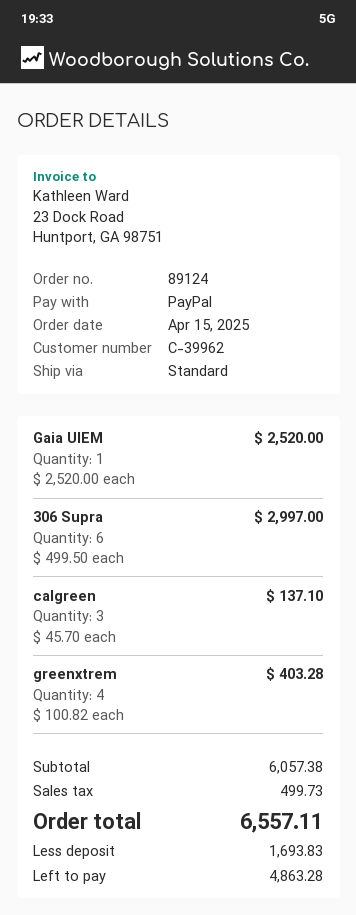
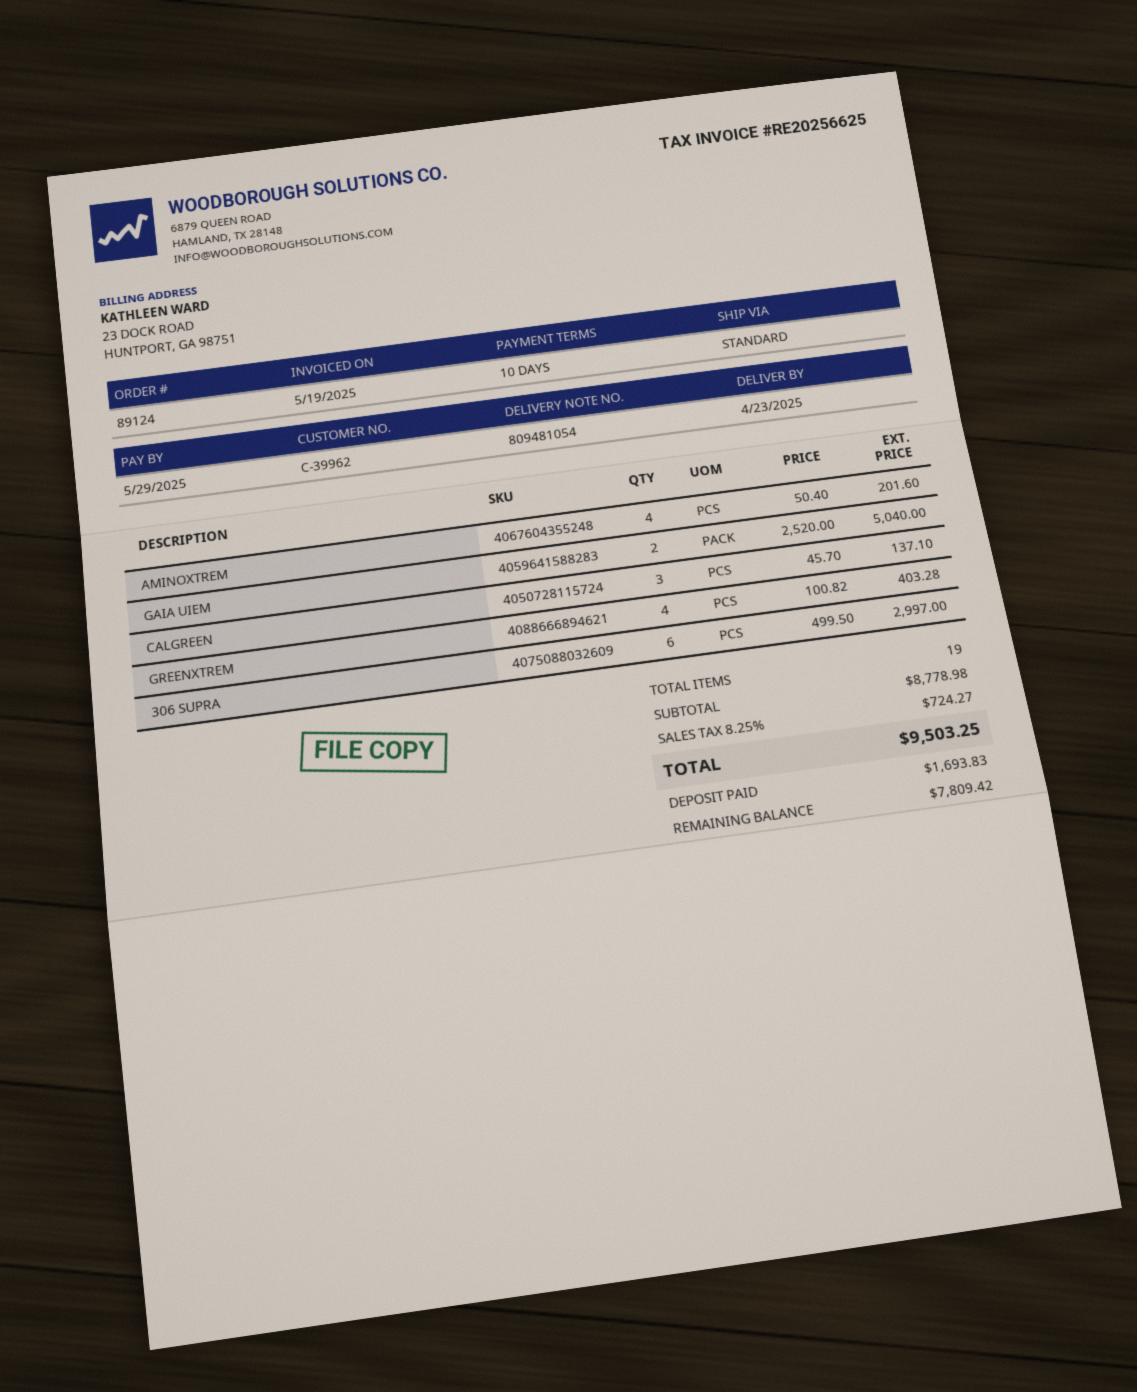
Gaia UIEM: 1 x 2520.00 = 2520.00 -> 2 x 2520.00 = 5040.00
AMINOXTREM: none -> 4 x 50.40 = 201.60
subtotal: 6057.38 -> 8778.98
tax: 499.73 -> 724.27
total: 6557.11 -> 9503.25
balance: 4863.28 -> 7809.42

